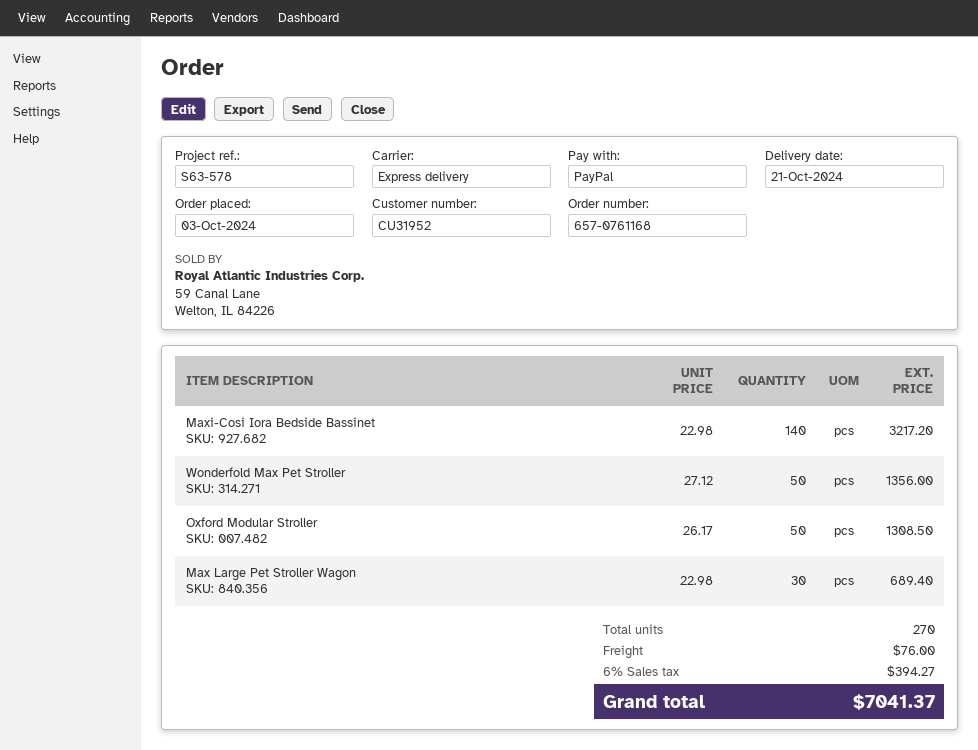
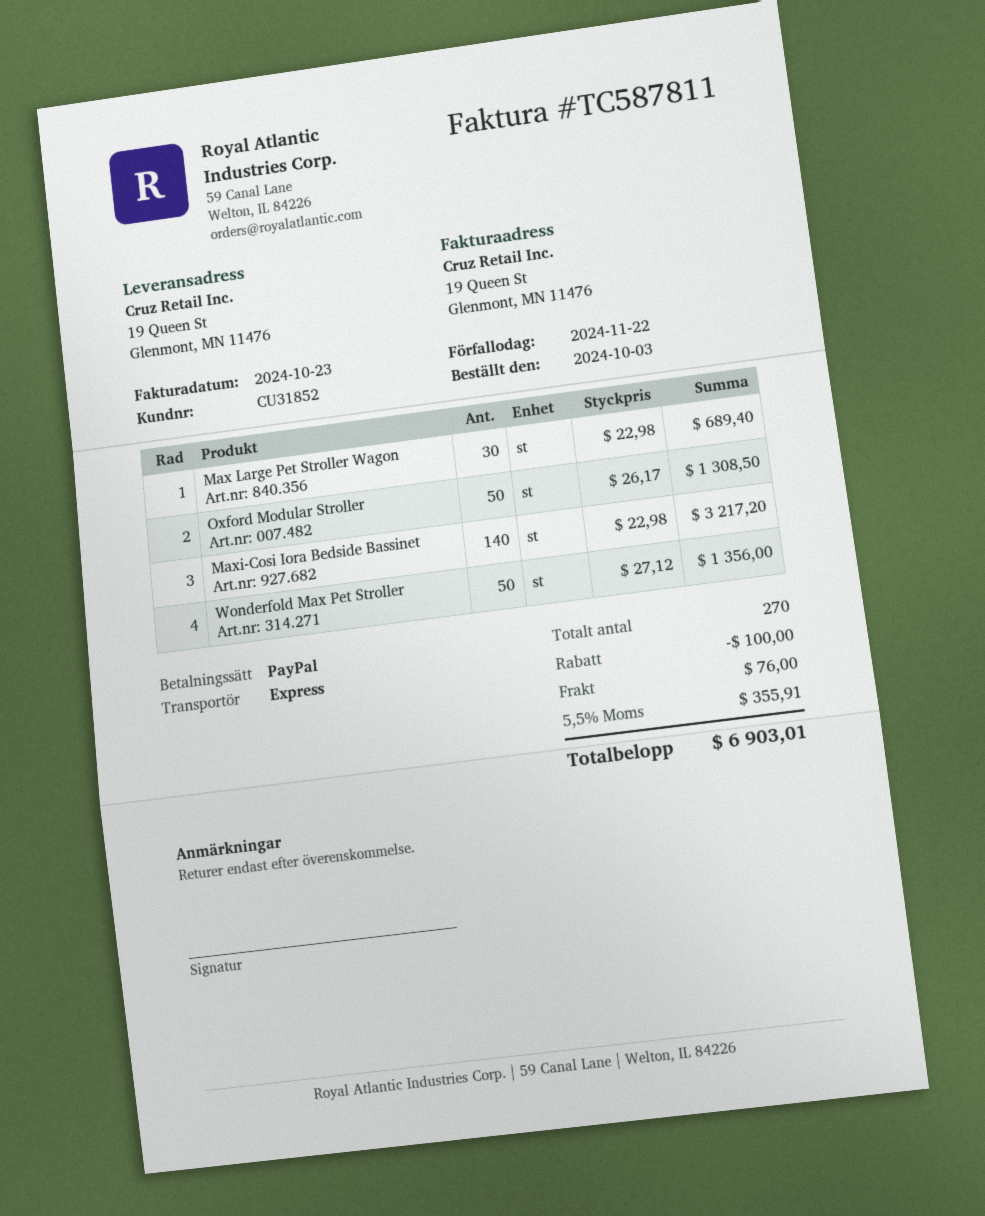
customer number: CU31952 -> CU31852
discount: none -> 100.00
tax: 6% = 394.27 -> 5.5% = 355.91
total: 7041.37 -> 6903.01

